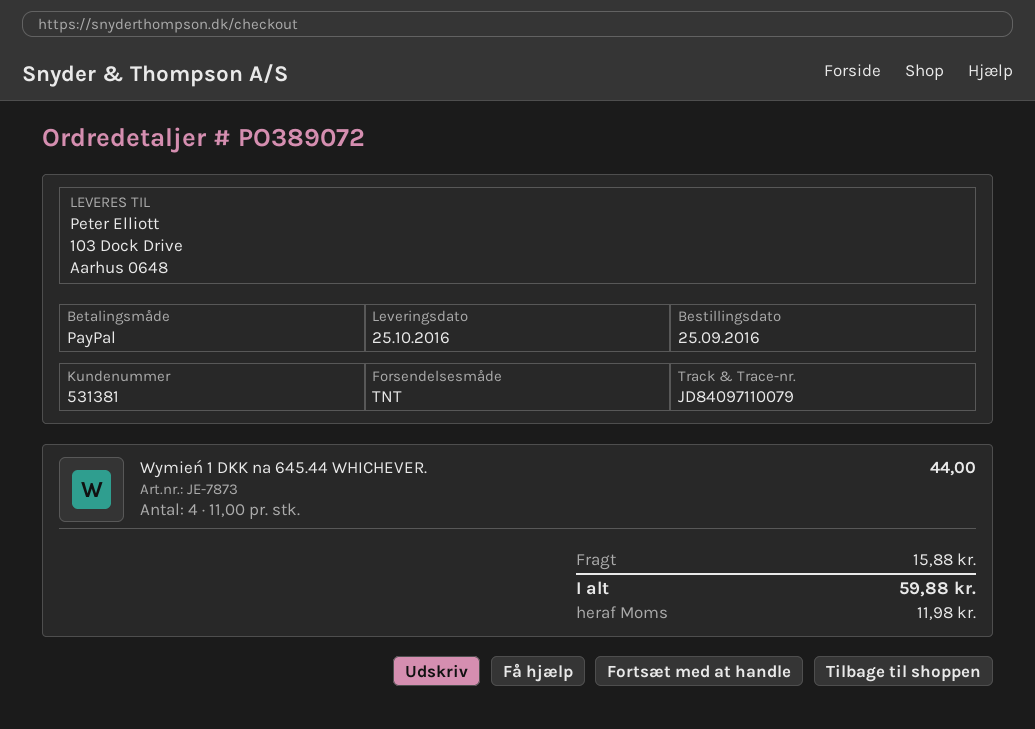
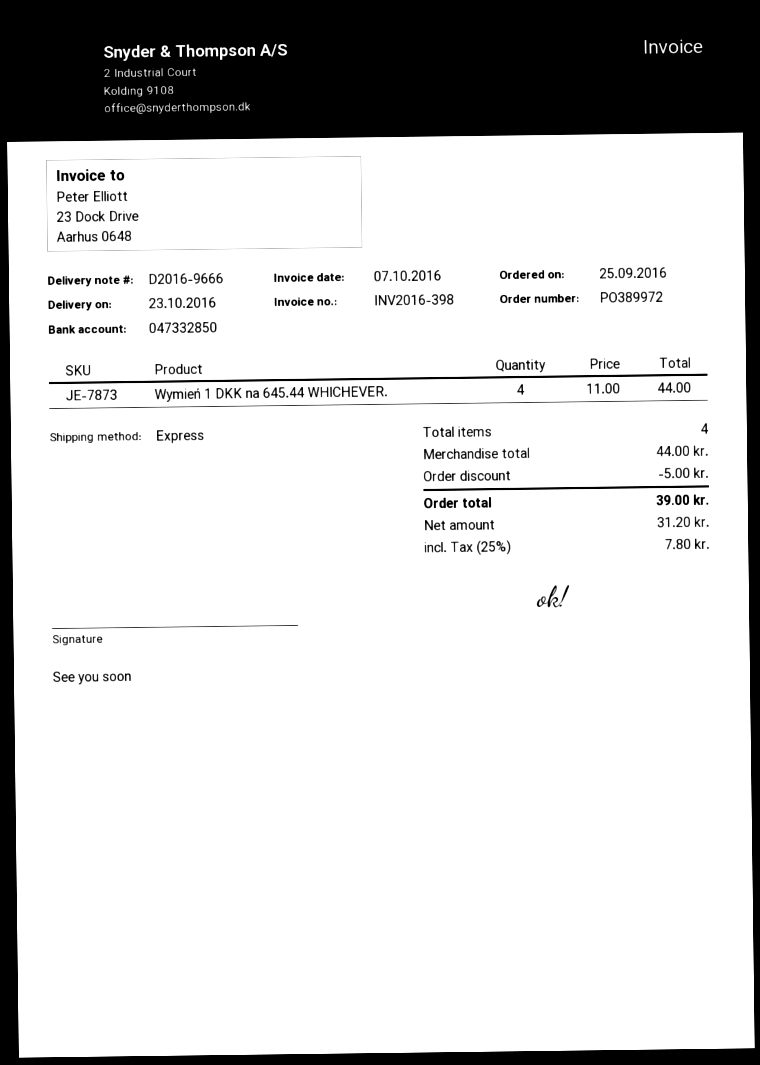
order number: PO389072 -> PO389972
delivery date: 2016-10-25 -> 2016-10-23
shipping method: TNT -> express
discount: none -> 5.00
shipping: 15.88 -> none
tax: 11.98 -> 7.80
total: 59.88 -> 39.00

